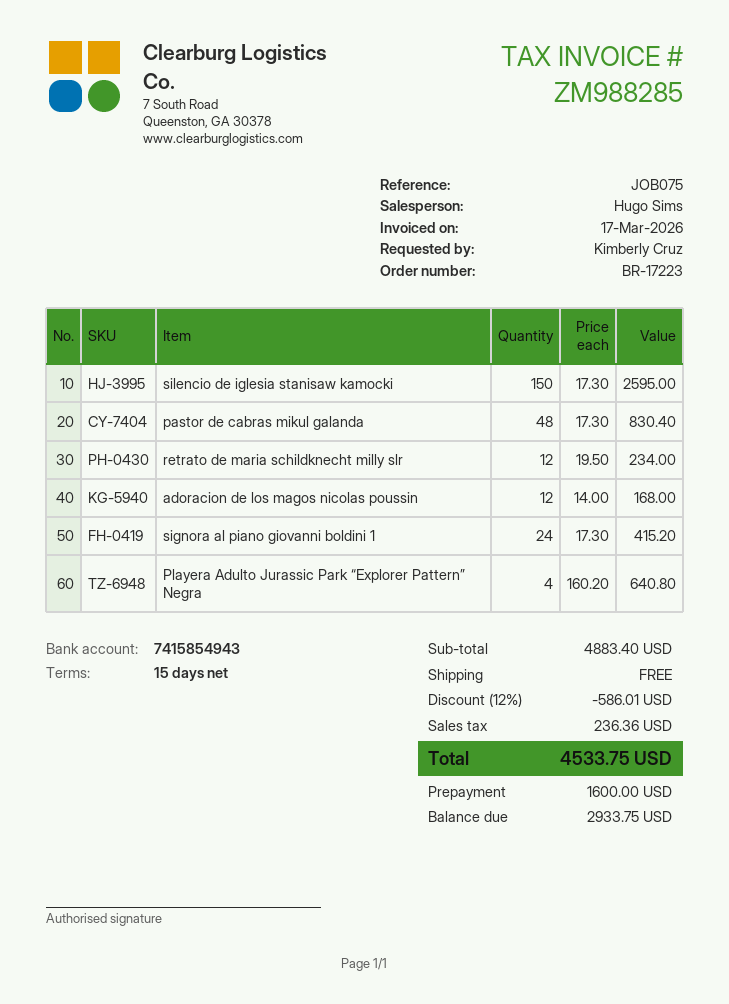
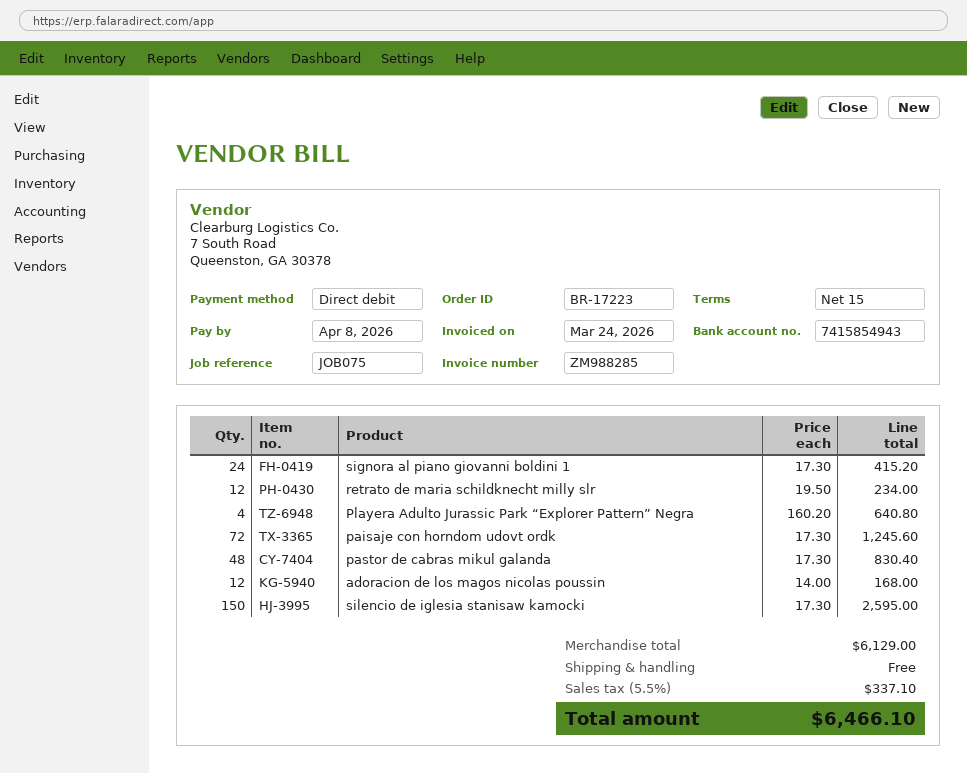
invoice date: 2026-03-17 -> 2026-03-24
paisaje con horndom udovt ordk: none -> 72 x 17.30 = 1245.60
subtotal: 4883.40 -> 6129.00
discount: 12% = 586.01 -> none
tax: 236.36 -> 337.10
total: 4533.75 -> 6466.10

